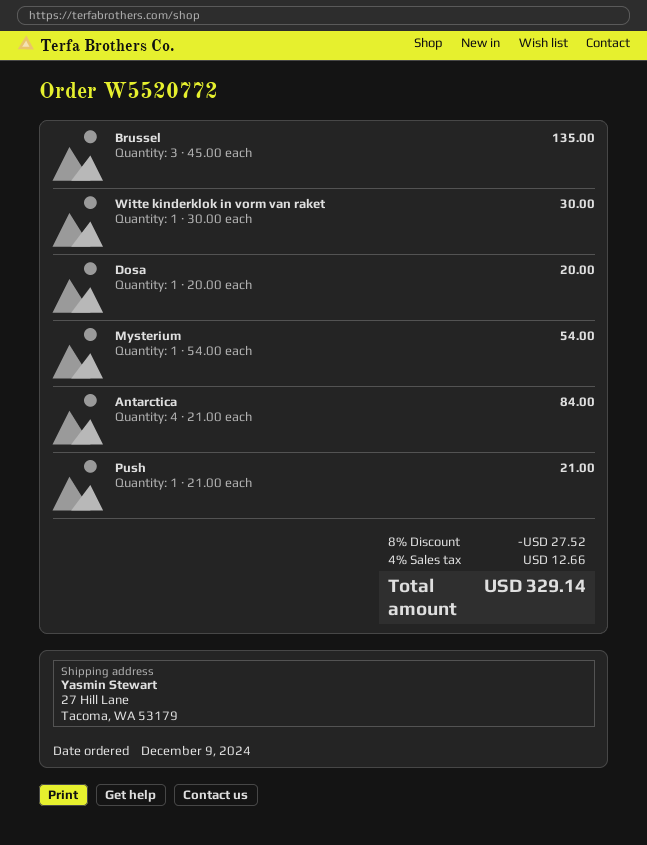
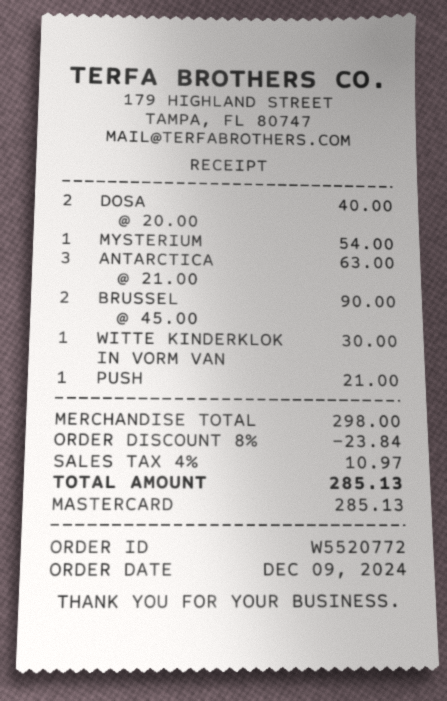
Brussel: 3 x 45.00 = 135.00 -> 2 x 45.00 = 90.00
Dosa: 1 x 20.00 = 20.00 -> 2 x 20.00 = 40.00
Antarctica: 4 x 21.00 = 84.00 -> 3 x 21.00 = 63.00
discount: 8% = 27.52 -> 8% = 23.84
tax: 4% = 12.66 -> 4% = 10.97
total: 329.14 -> 285.13

